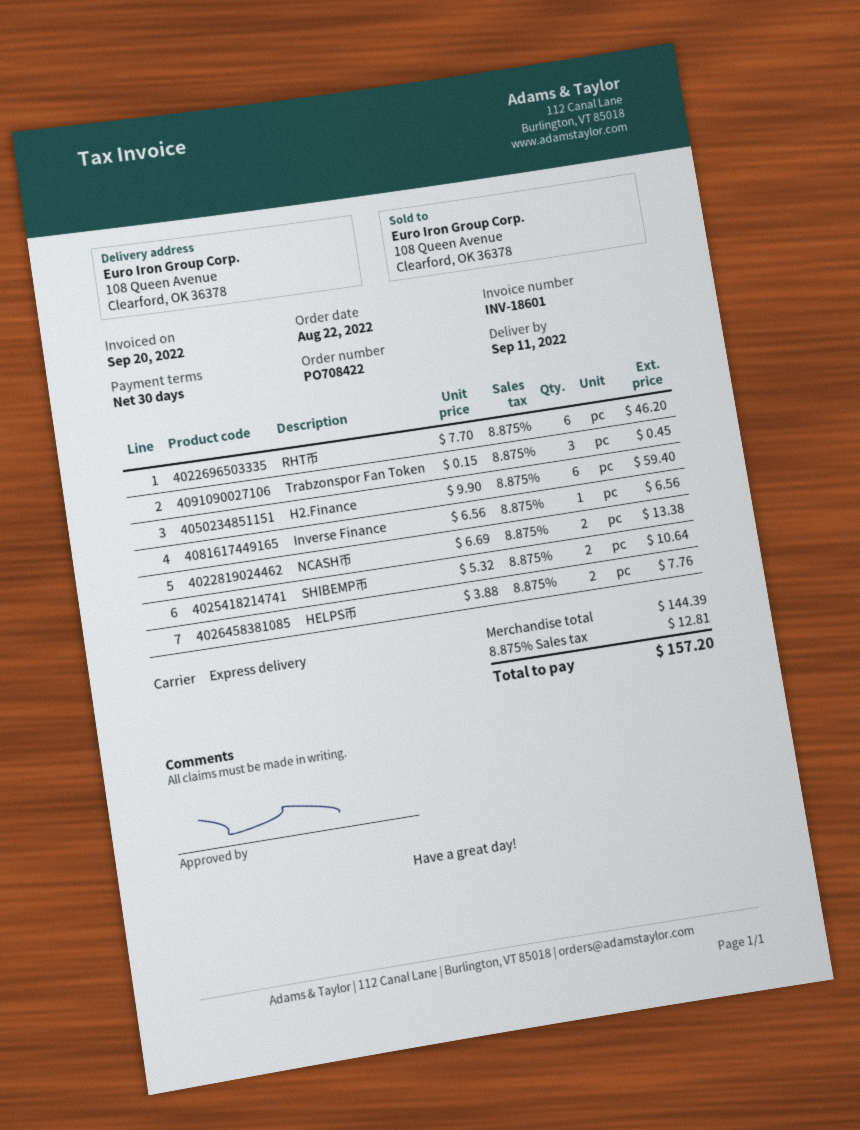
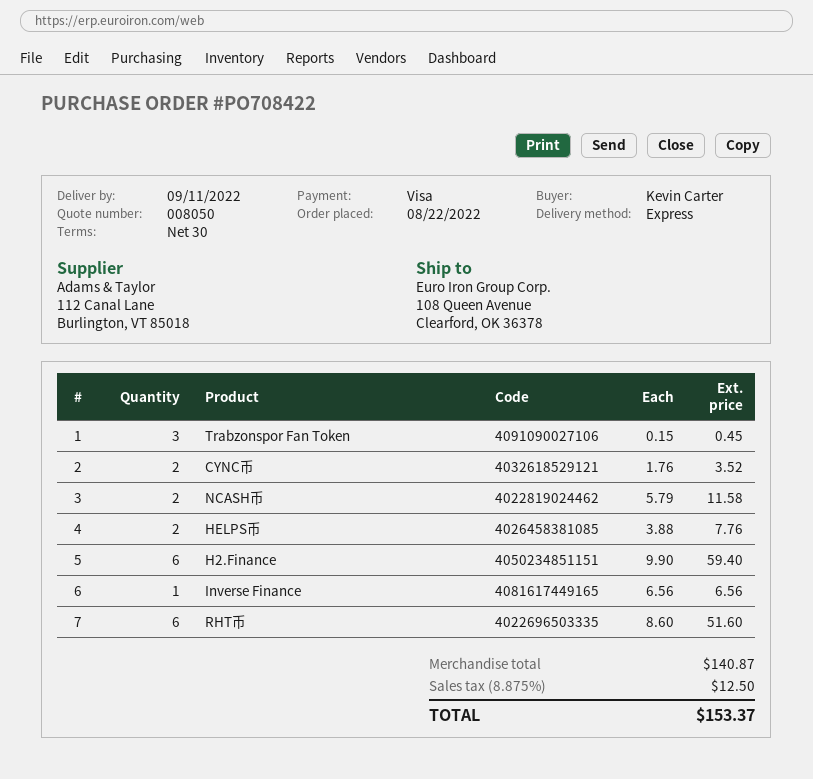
RHT币: 6 x 7.70 = 46.20 -> 6 x 8.60 = 51.60
NCASH币: 2 x 6.69 = 13.38 -> 2 x 5.79 = 11.58
SHIBEMP币: 2 x 5.32 = 10.64 -> none
CYNC币: none -> 2 x 1.76 = 3.52
subtotal: 144.39 -> 140.87
tax: 8.875% = 12.81 -> 8.875% = 12.50
total: 157.20 -> 153.37

